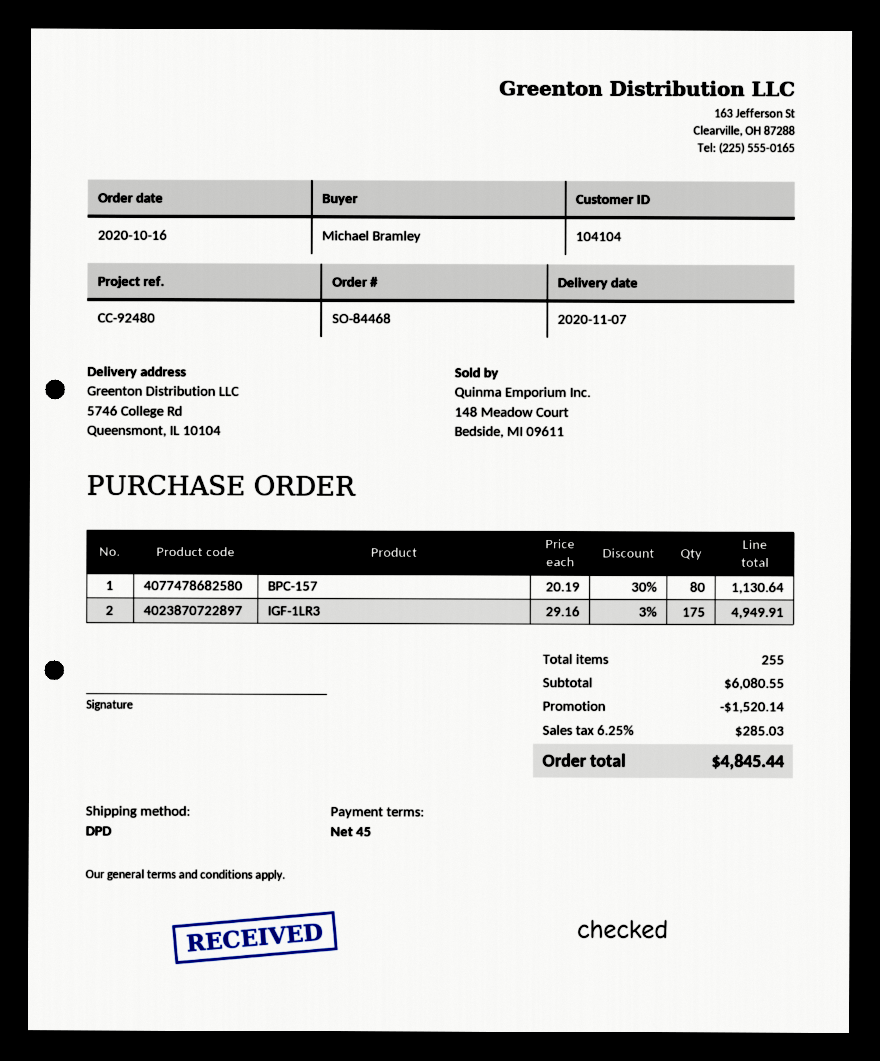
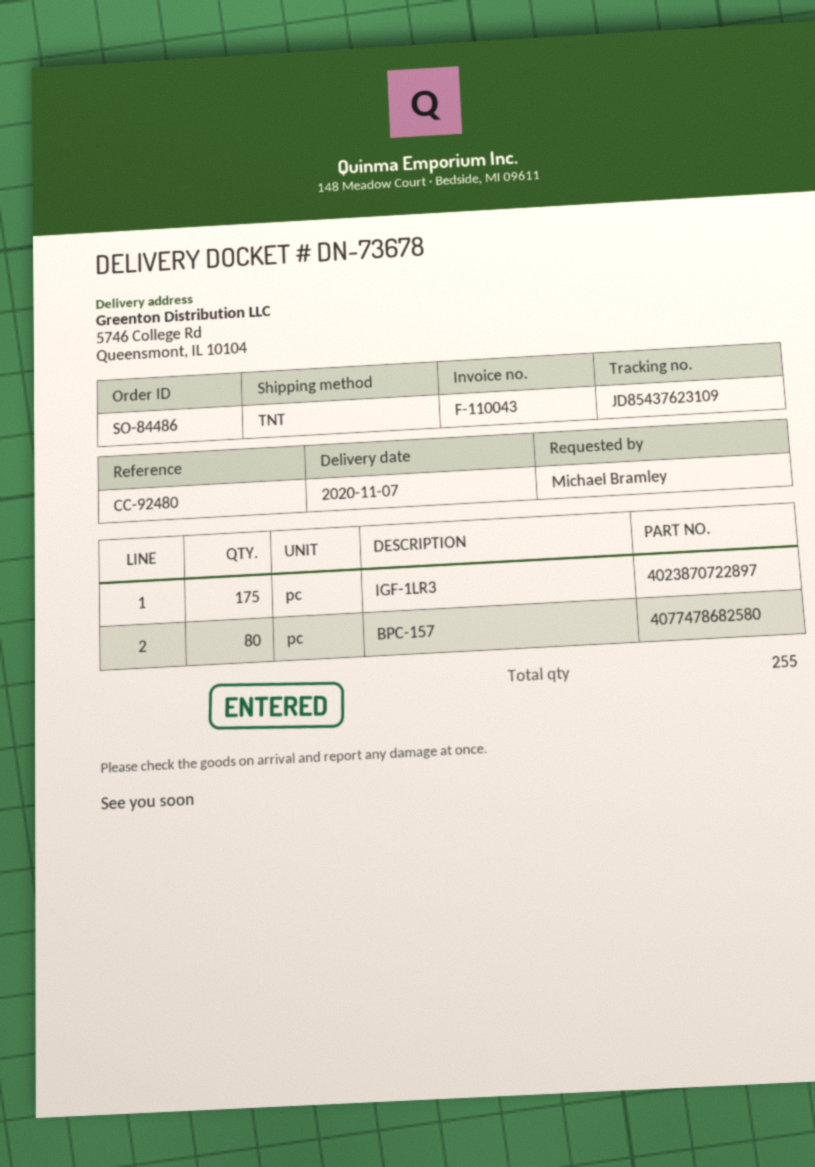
order number: SO-84468 -> SO-84486
shipping method: DPD -> TNT

